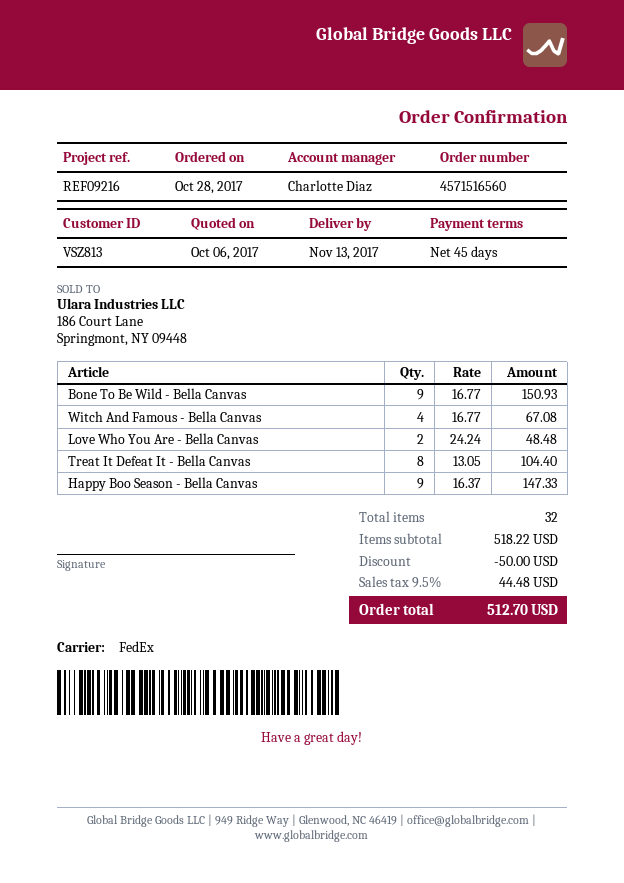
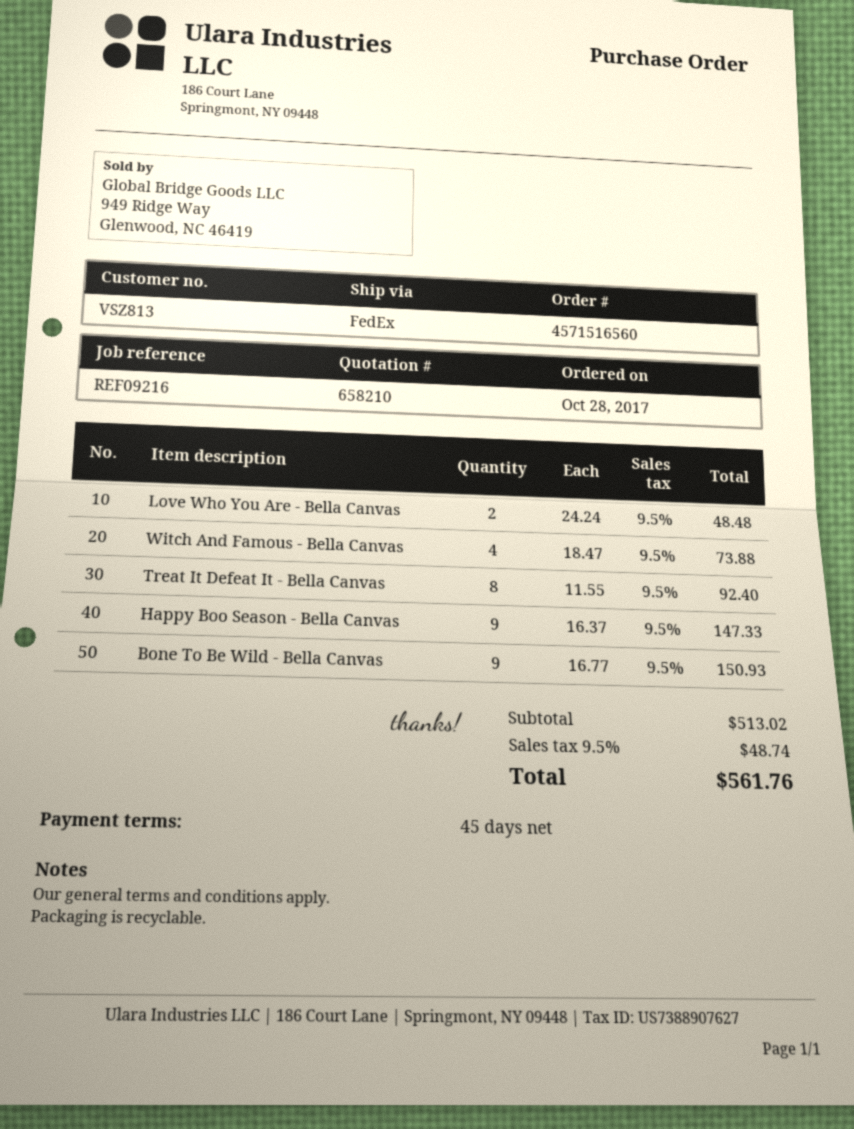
Witch And Famous - Bella Canvas: 4 x 16.77 = 67.08 -> 4 x 18.47 = 73.88
Treat It Defeat It - Bella Canvas: 8 x 13.05 = 104.40 -> 8 x 11.55 = 92.40
subtotal: 518.22 -> 513.02
discount: 50.00 -> none
tax: 9.5% = 44.48 -> 9.5% = 48.74
total: 512.70 -> 561.76

